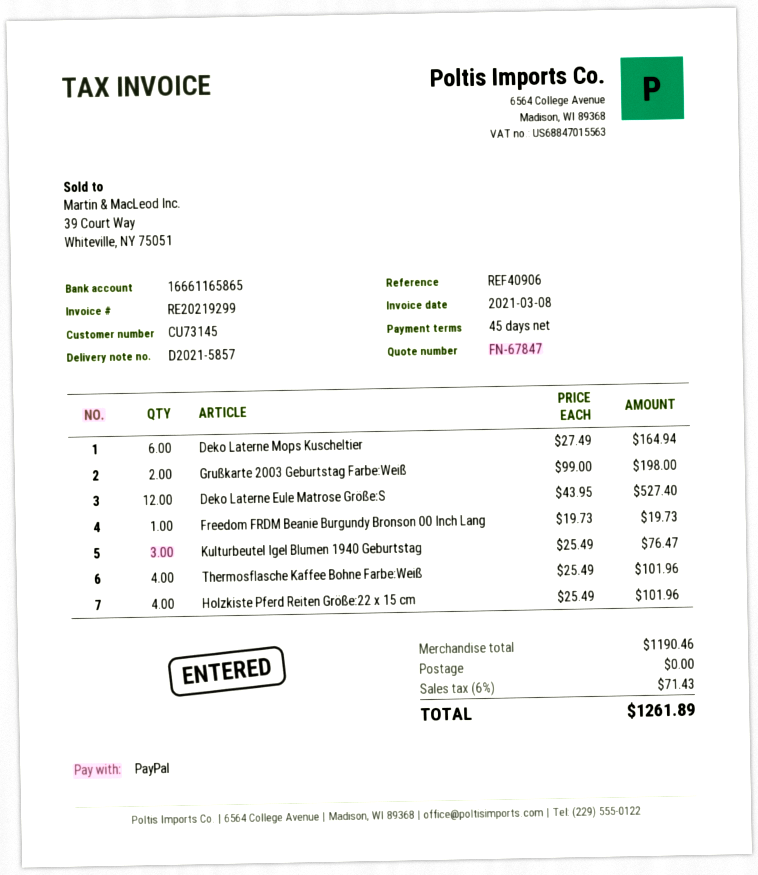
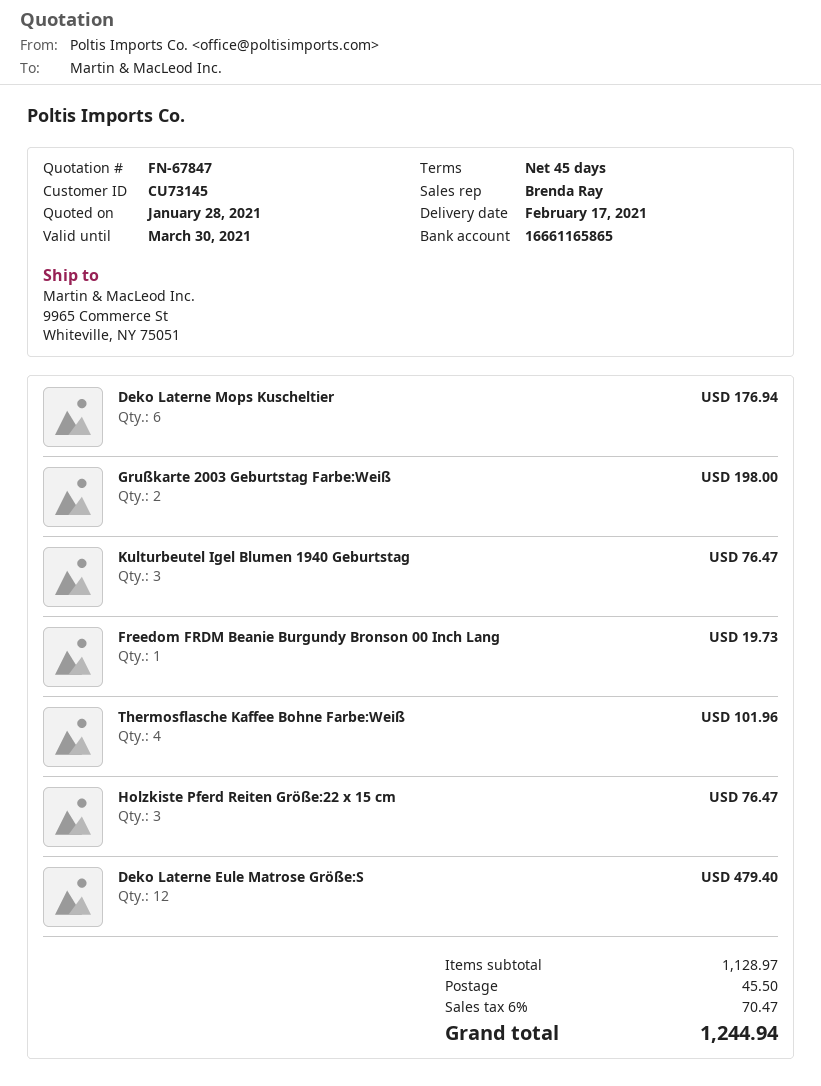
Deko Laterne Mops Kuscheltier: 6 for 164.94 -> 6 for 176.94
Deko Laterne Eule Matrose Größe:S: 12 for 527.40 -> 12 for 479.40
Holzkiste Pferd Reiten Größe:22 x 15 cm: 4 for 101.96 -> 3 for 76.47
subtotal: 1190.46 -> 1128.97
shipping: 0.00 -> 45.50
tax: 6% = 71.43 -> 6% = 70.47
total: 1261.89 -> 1244.94

